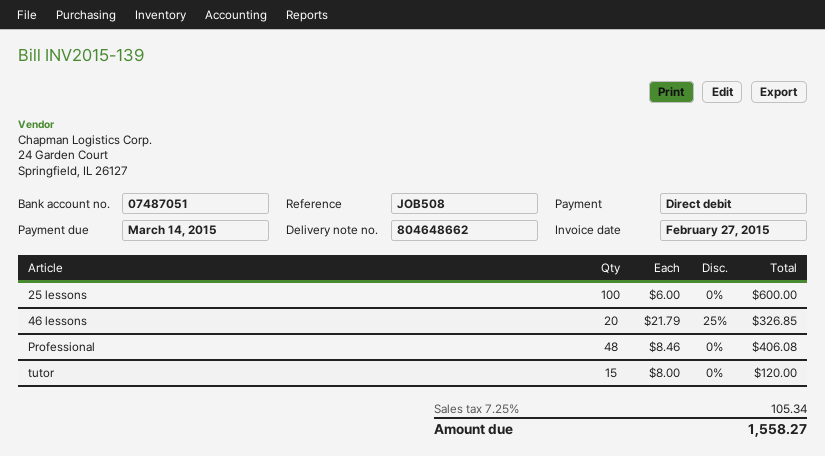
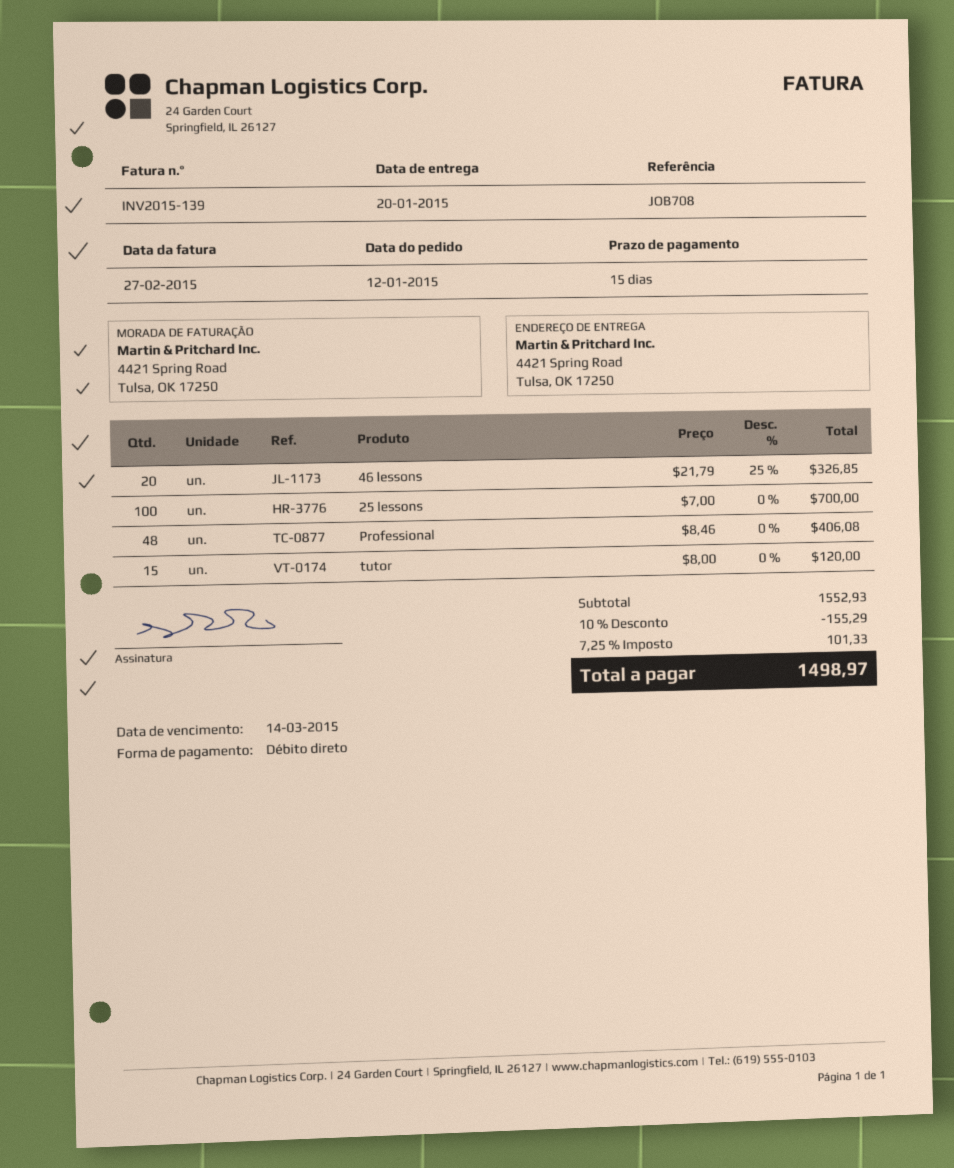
reference: JOB508 -> JOB708
25 lessons: 100 x 6.00 = 600.00 -> 100 x 7.00 = 700.00
discount: none -> 10% = 155.29
tax: 7.25% = 105.34 -> 7.25% = 101.33
total: 1558.27 -> 1498.97

